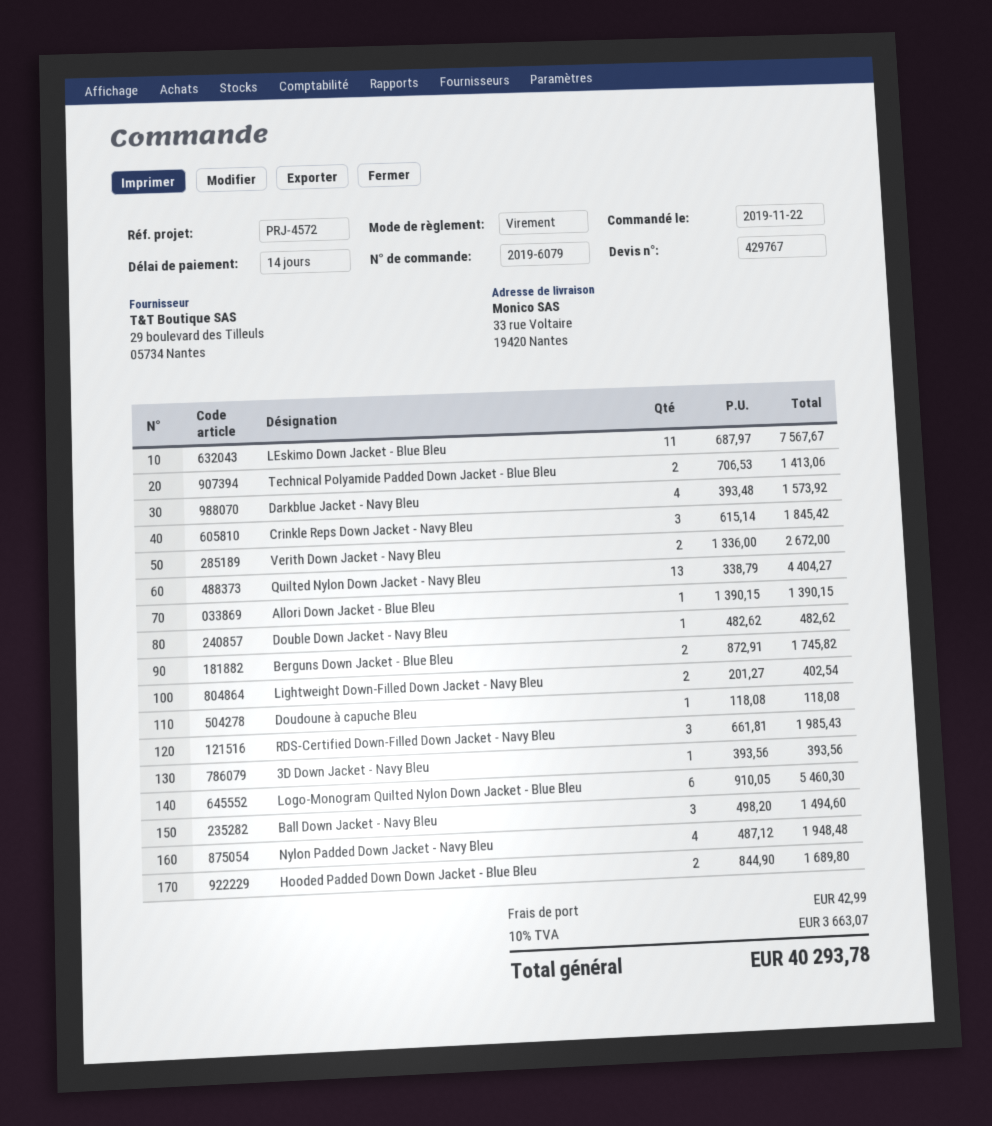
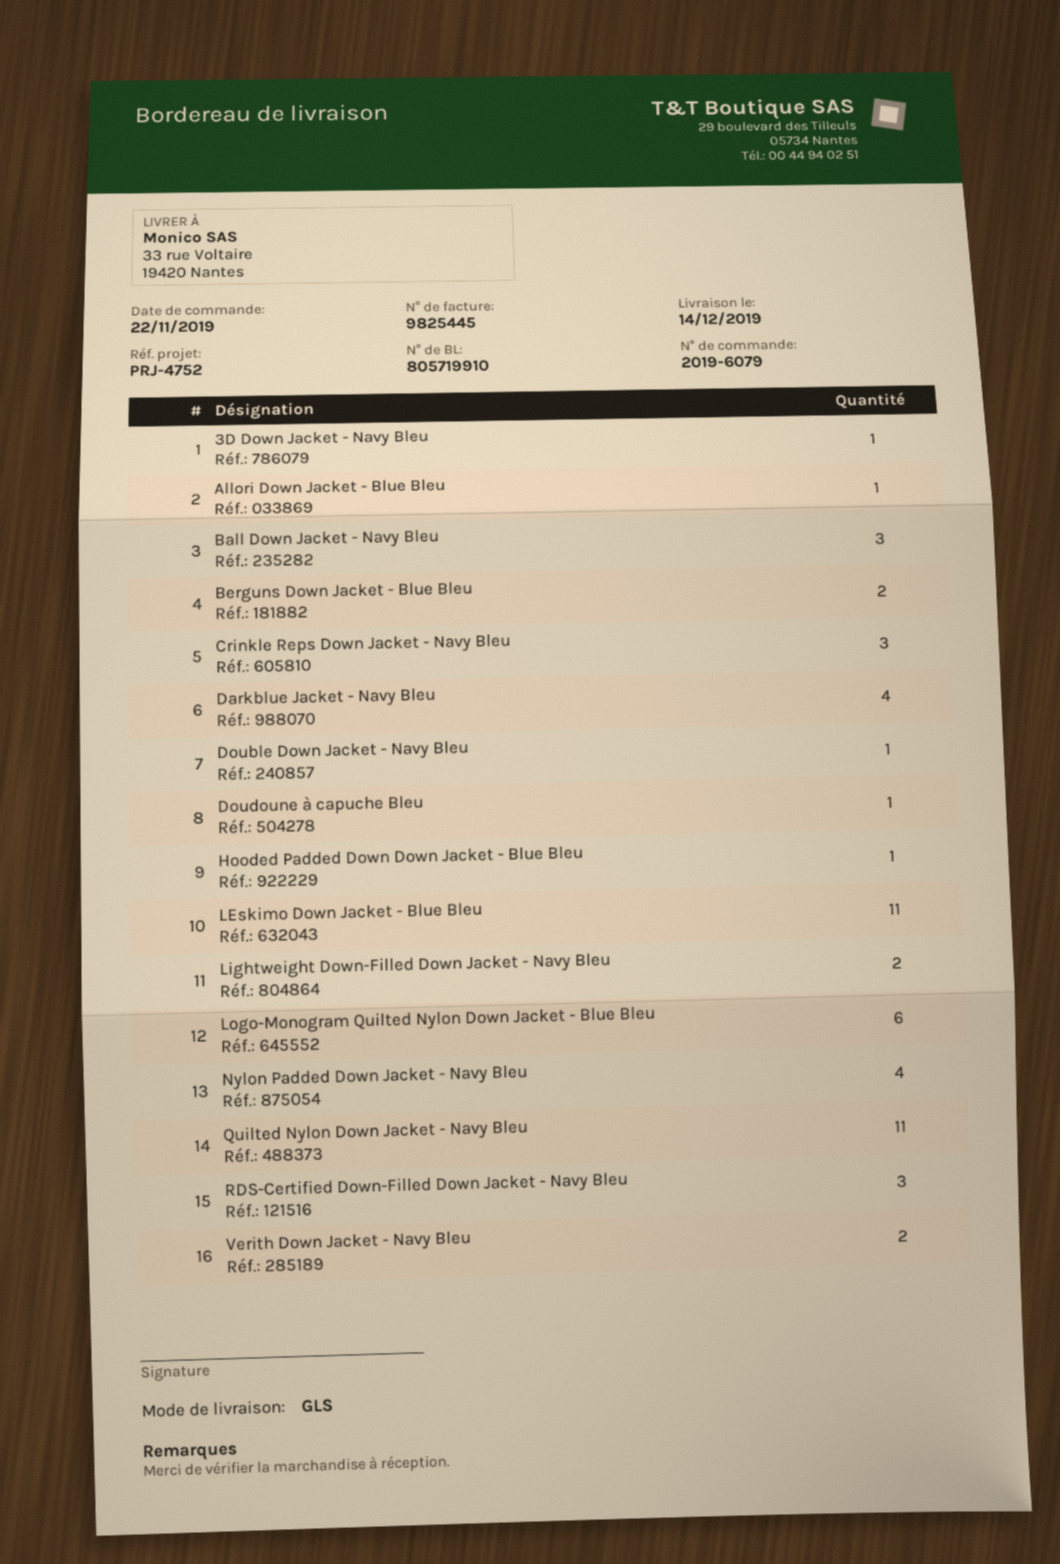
reference: PRJ-4572 -> PRJ-4752
Technical Polyamide Padded Down Jacket - Blue Bleu: 2 -> none
Quilted Nylon Down Jacket - Navy Bleu: 13 -> 11
Hooded Padded Down Down Jacket - Blue Bleu: 2 -> 1

